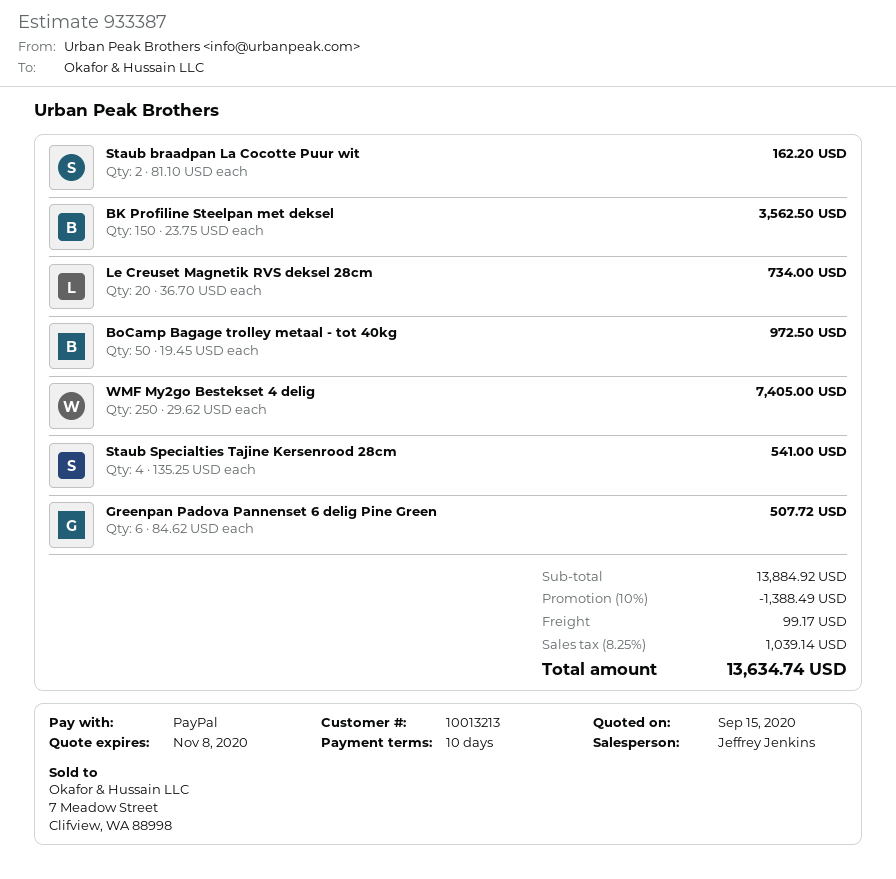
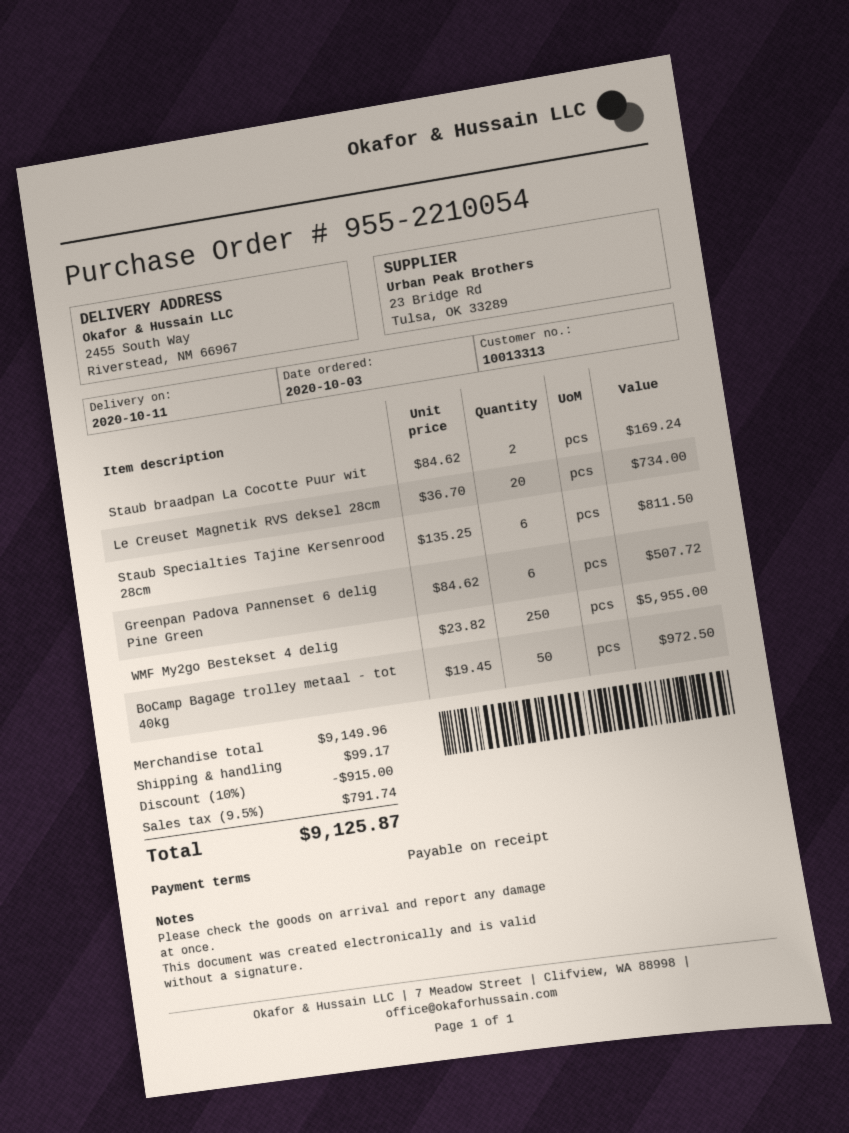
payment terms: 10 days -> on receipt
customer number: 10013213 -> 10013313
Staub braadpan La Cocotte Puur wit: 2 x 81.10 = 162.20 -> 2 x 84.62 = 169.24
BK Profiline Steelpan met deksel: 150 x 23.75 = 3562.50 -> none
WMF My2go Bestekset 4 delig: 250 x 29.62 = 7405.00 -> 250 x 23.82 = 5955.00
Staub Specialties Tajine Kersenrood 28cm: 4 x 135.25 = 541.00 -> 6 x 135.25 = 811.50
subtotal: 13884.92 -> 9149.96
discount: 10% = 1388.49 -> 10% = 915.00
tax: 8.25% = 1039.14 -> 9.5% = 791.74
total: 13634.74 -> 9125.87

